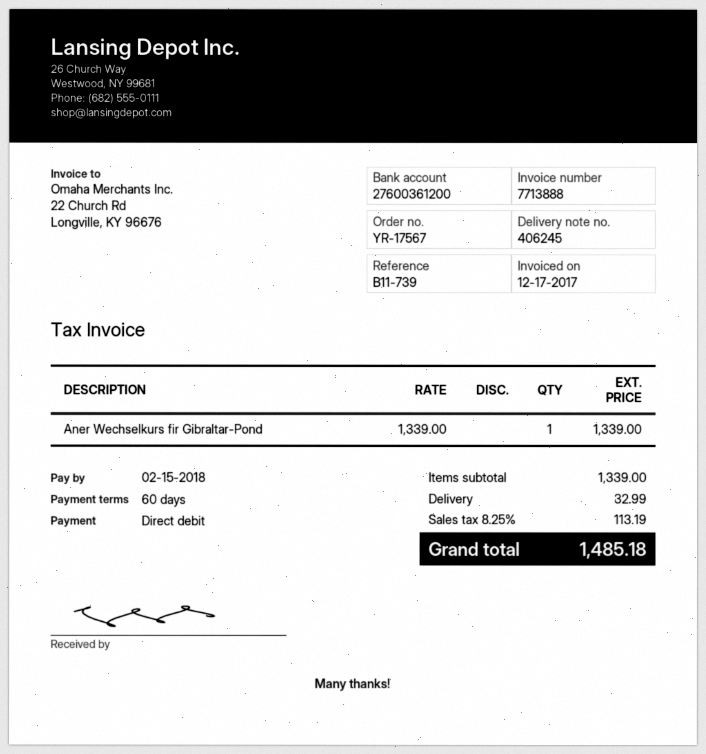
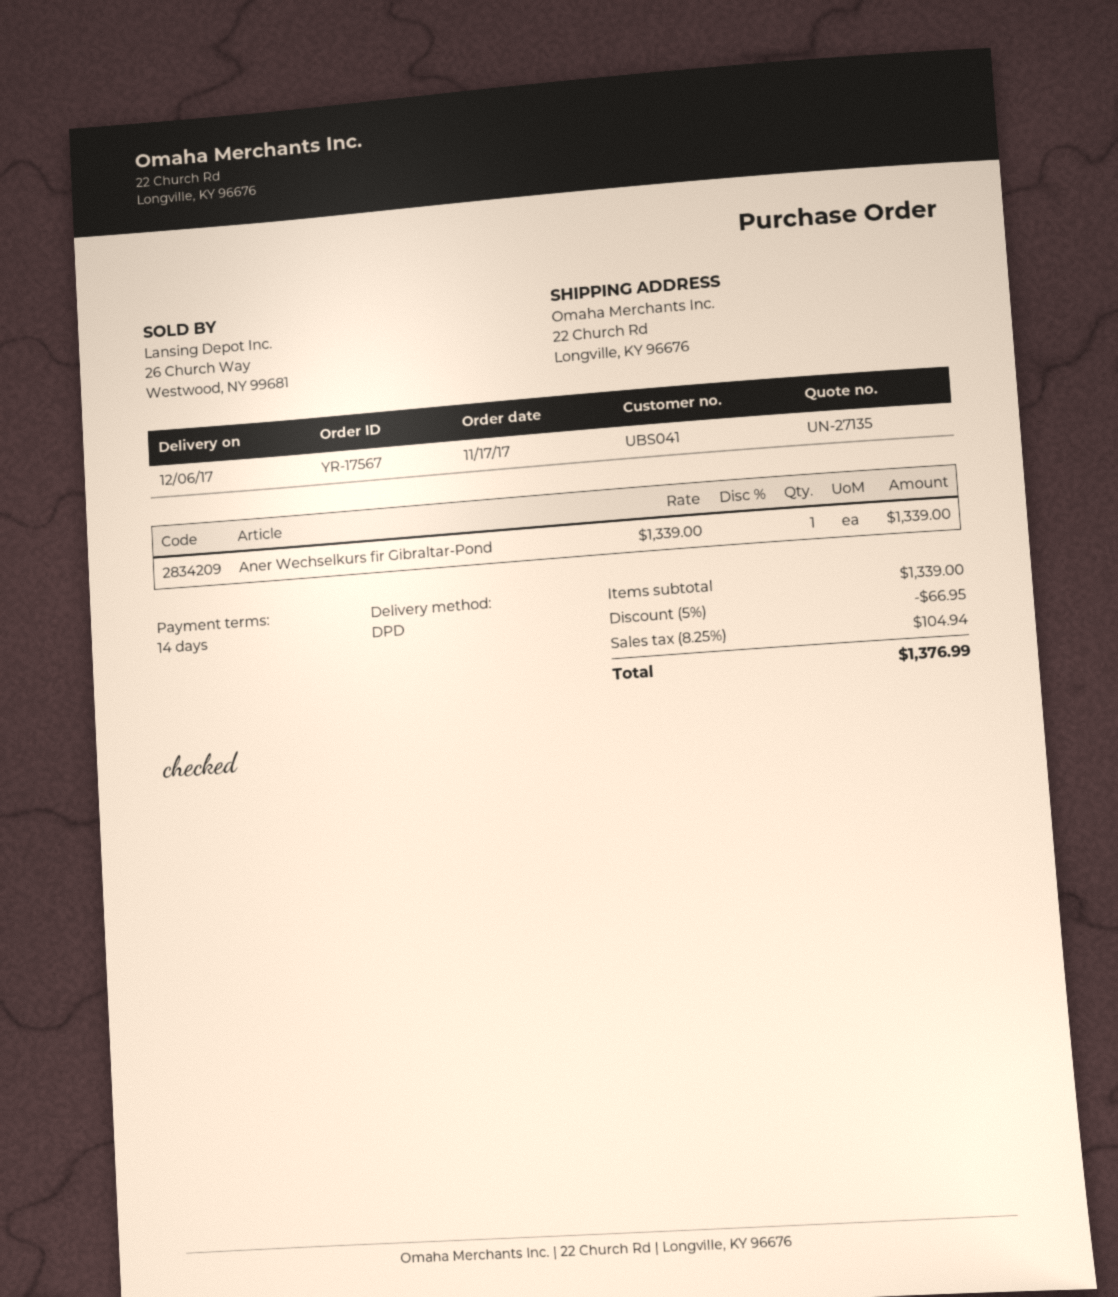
payment terms: 60 days -> 14 days
discount: none -> 5% = 66.95
shipping: 32.99 -> none
tax: 8.25% = 113.19 -> 8.25% = 104.94
total: 1485.18 -> 1376.99

